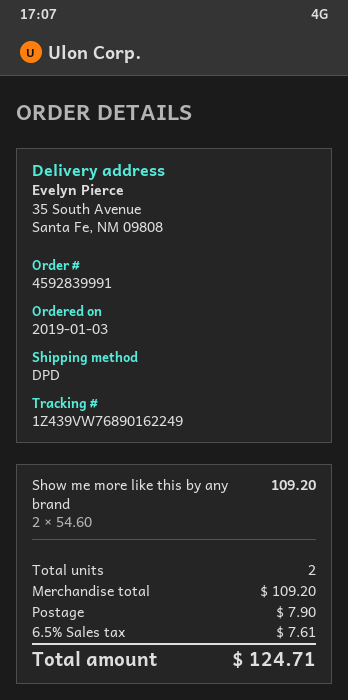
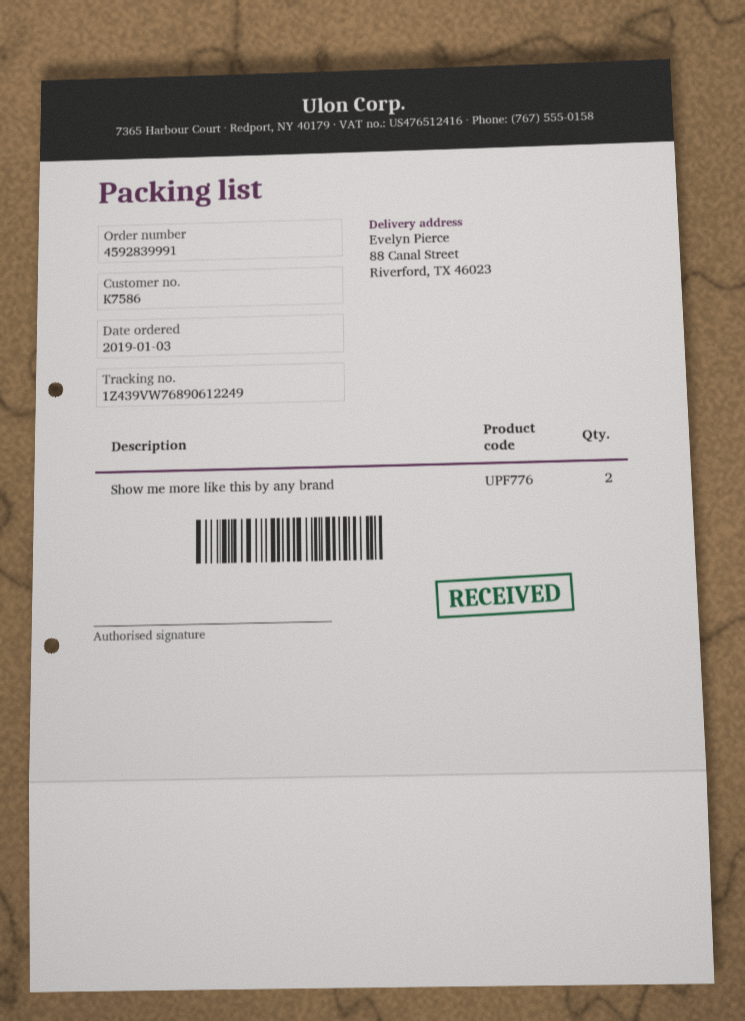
tracking number: 1Z439VW76890162249 -> 1Z439VW76890612249
ship to: 35 South Avenue, Santa Fe, NM 09808 -> 88 Canal Street, Riverford, TX 46023

